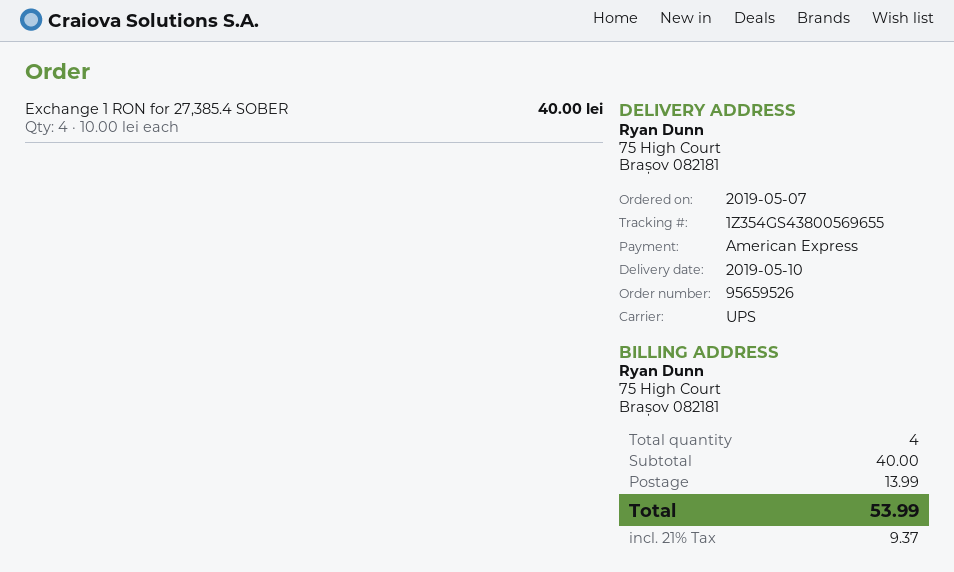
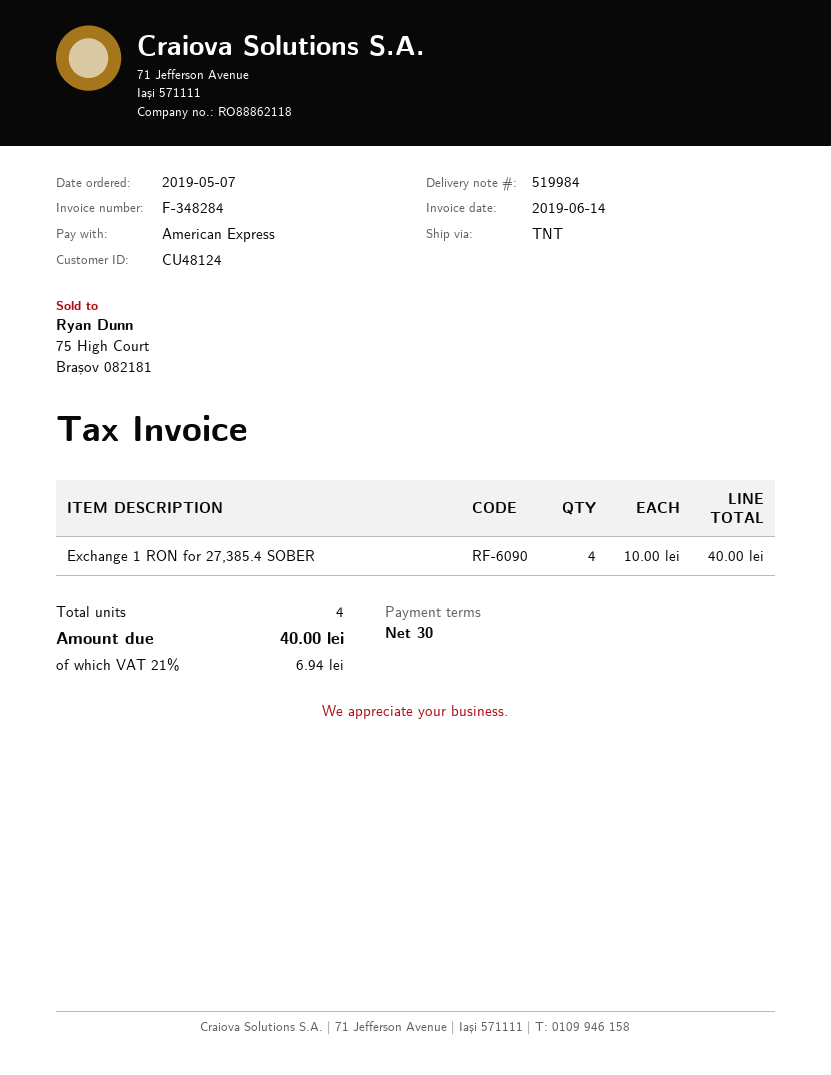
shipping method: UPS -> TNT
shipping: 13.99 -> none
tax: 21% = 9.37 -> 21% = 6.94
total: 53.99 -> 40.00

